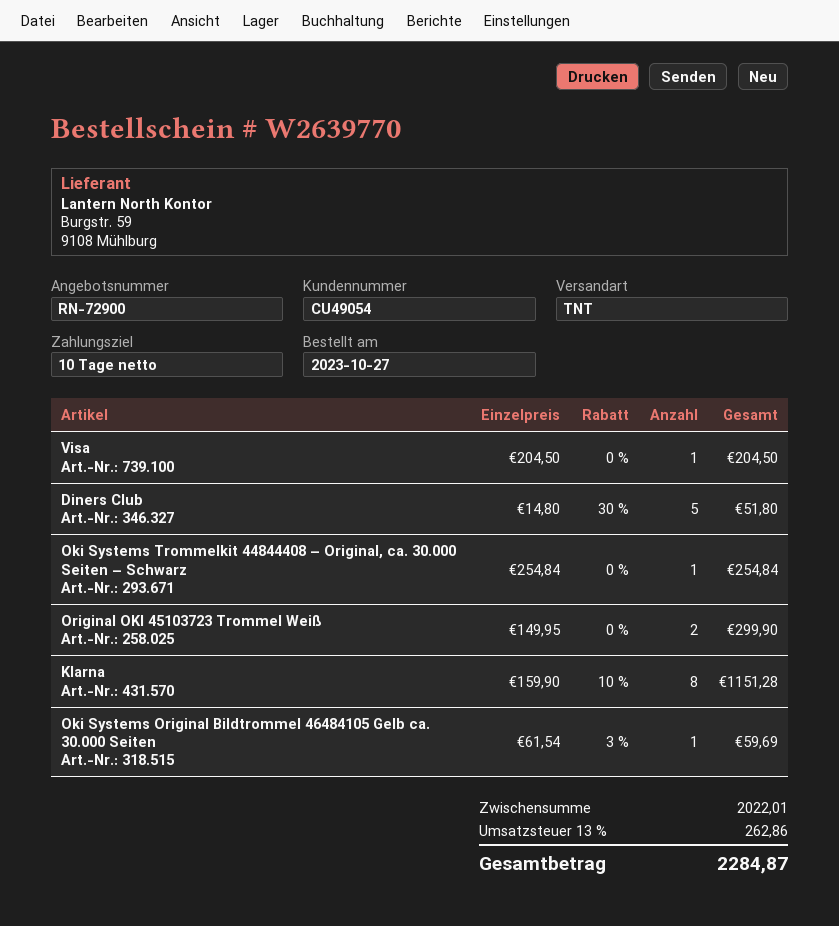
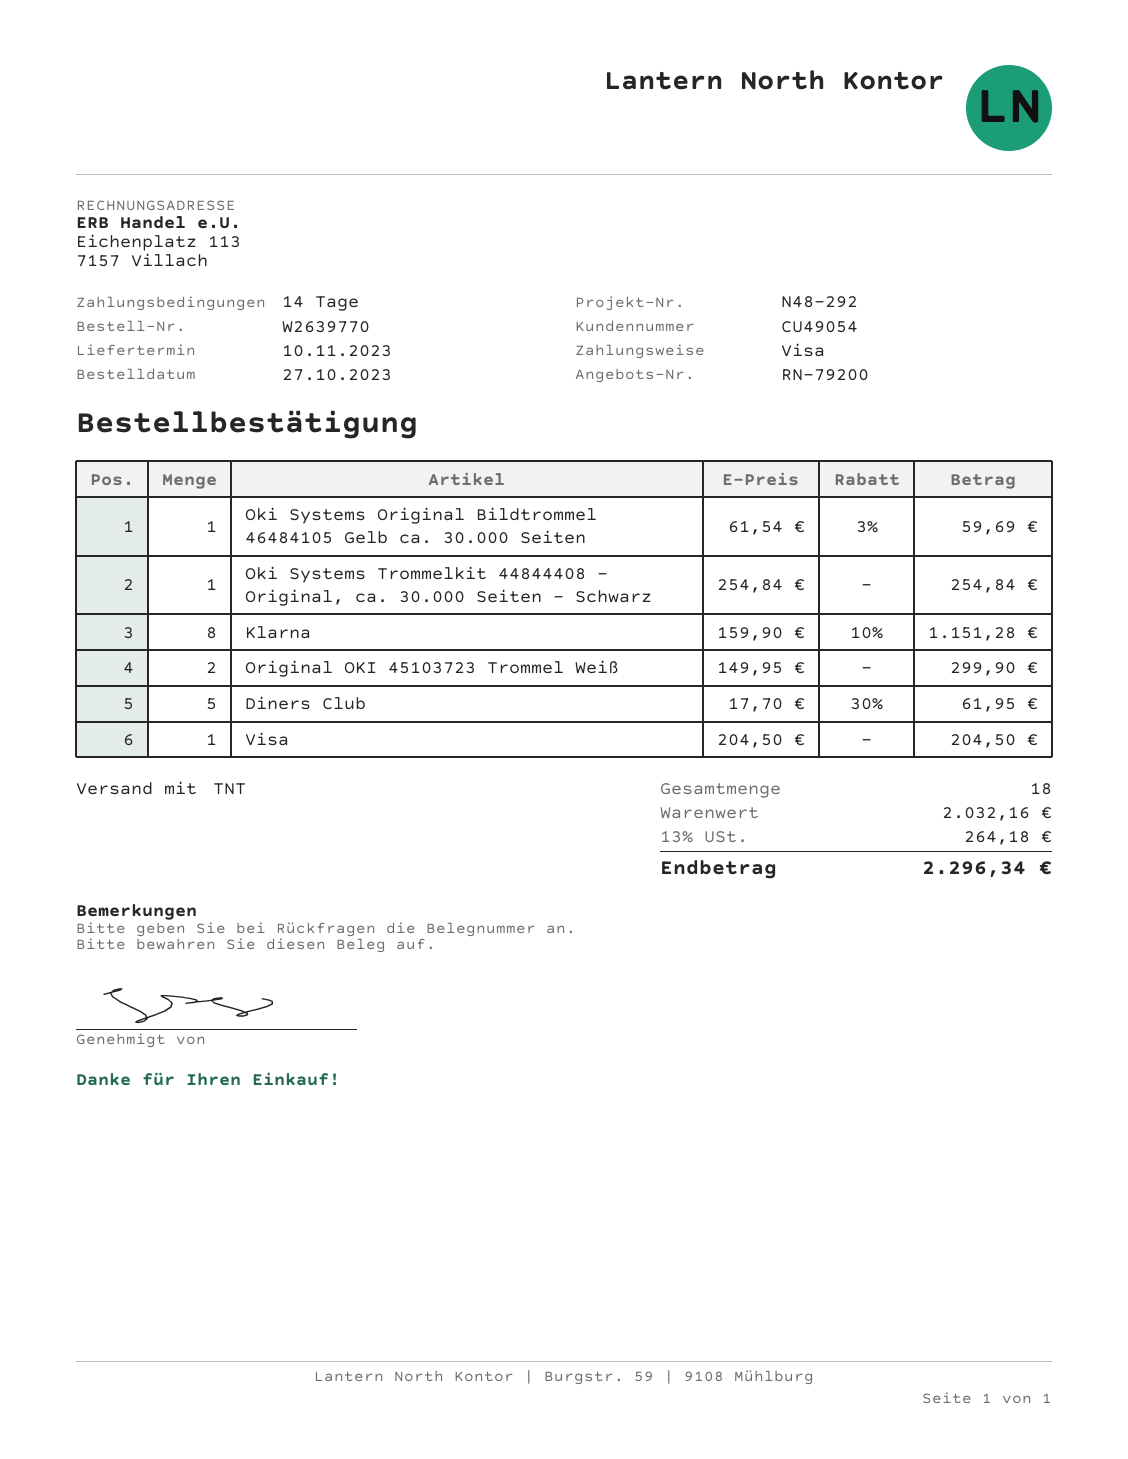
quote number: RN-72900 -> RN-79200
payment terms: 10 days -> 14 days
Diners Club: 5 x 14.80 - 30% = 51.80 -> 5 x 17.70 - 30% = 61.95
subtotal: 2022.01 -> 2032.16
tax: 13% = 262.86 -> 13% = 264.18
total: 2284.87 -> 2296.34

